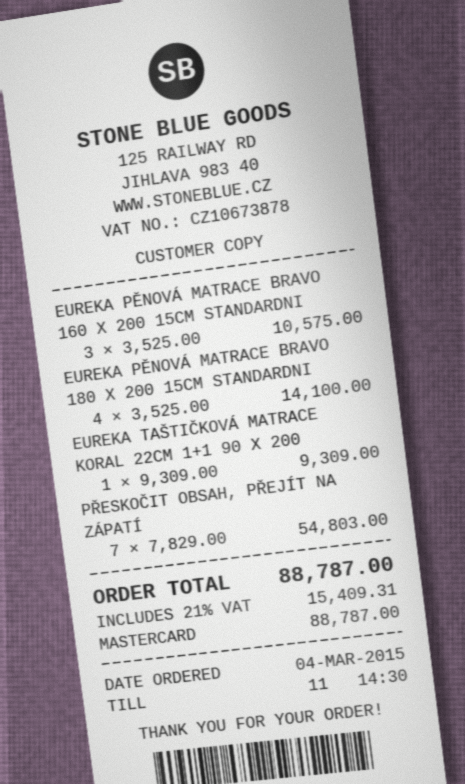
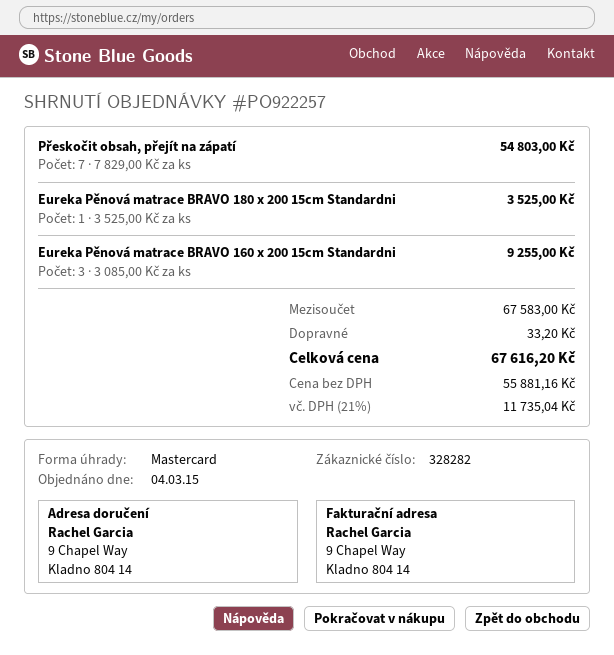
EUREKA PĚNOVÁ MATRACE BRAVO 160 X 200 15CM STANDARDNI: 3 x 3525.00 = 10575.00 -> 3 x 3085.00 = 9255.00
EUREKA PĚNOVÁ MATRACE BRAVO 180 X 200 15CM STANDARDNI: 4 x 3525.00 = 14100.00 -> 1 x 3525.00 = 3525.00
EUREKA TAŠTIČKOVÁ MATRACE KORAL 22CM 1+1 90 X 200: 1 x 9309.00 = 9309.00 -> none
shipping: none -> 33.20
tax: 21% = 15409.31 -> 21% = 11735.04
total: 88787.00 -> 67616.20

